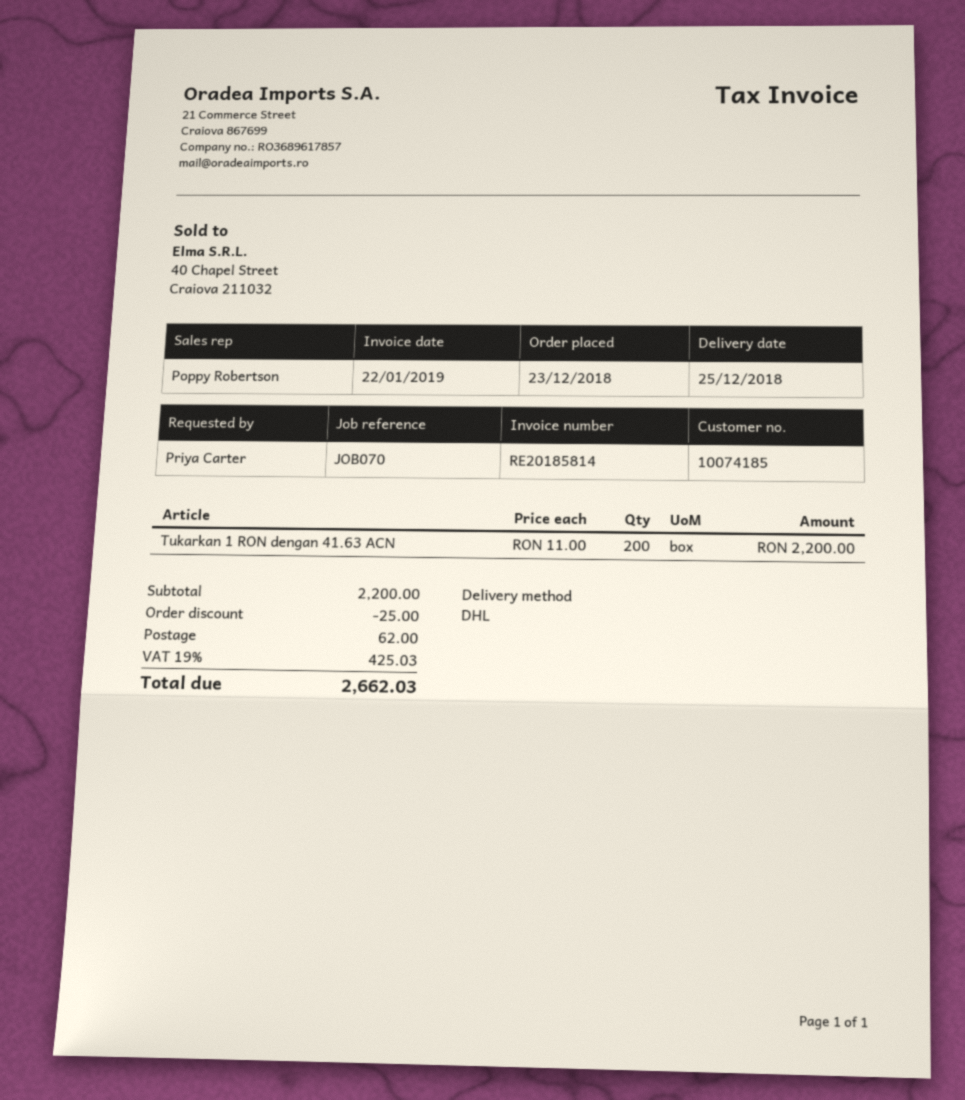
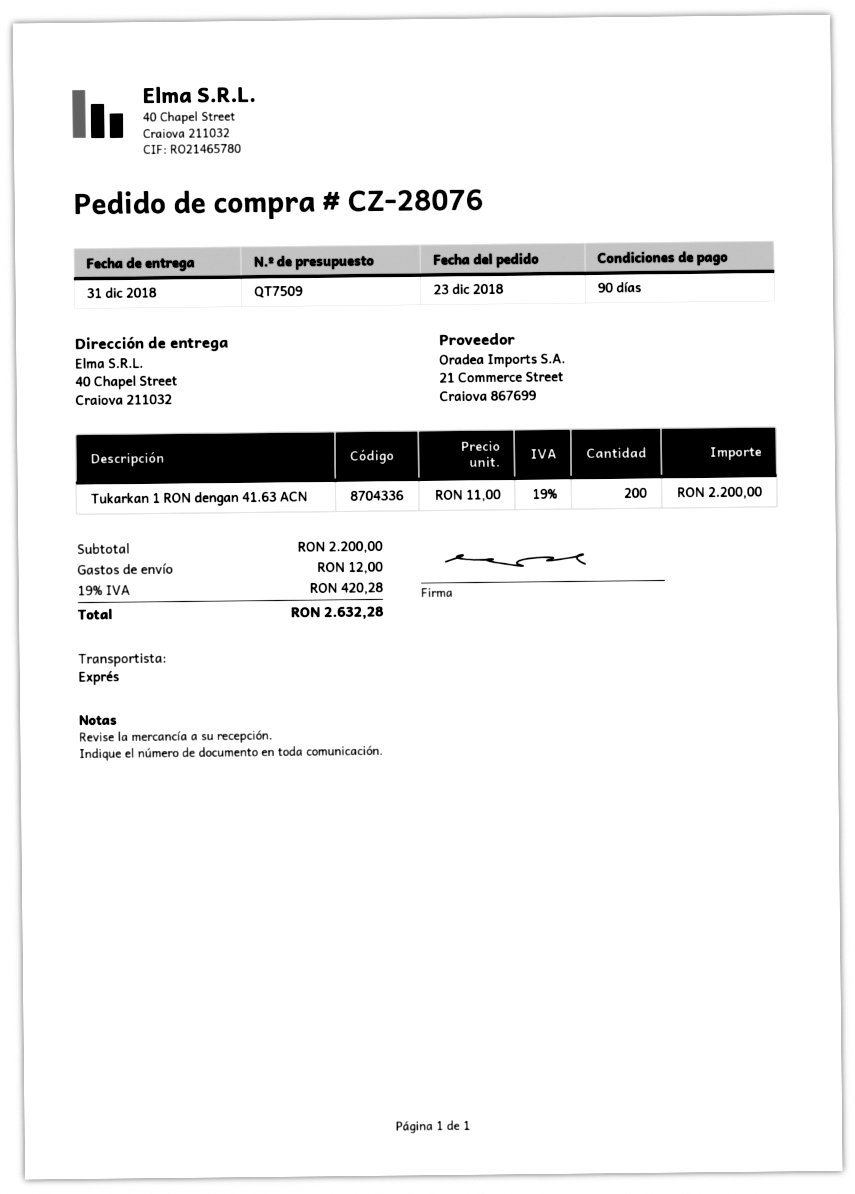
delivery date: 2018-12-25 -> 2018-12-31
shipping method: DHL -> express
discount: 25.00 -> none
shipping: 62.00 -> 12.00
tax: 19% = 425.03 -> 19% = 420.28
total: 2662.03 -> 2632.28

